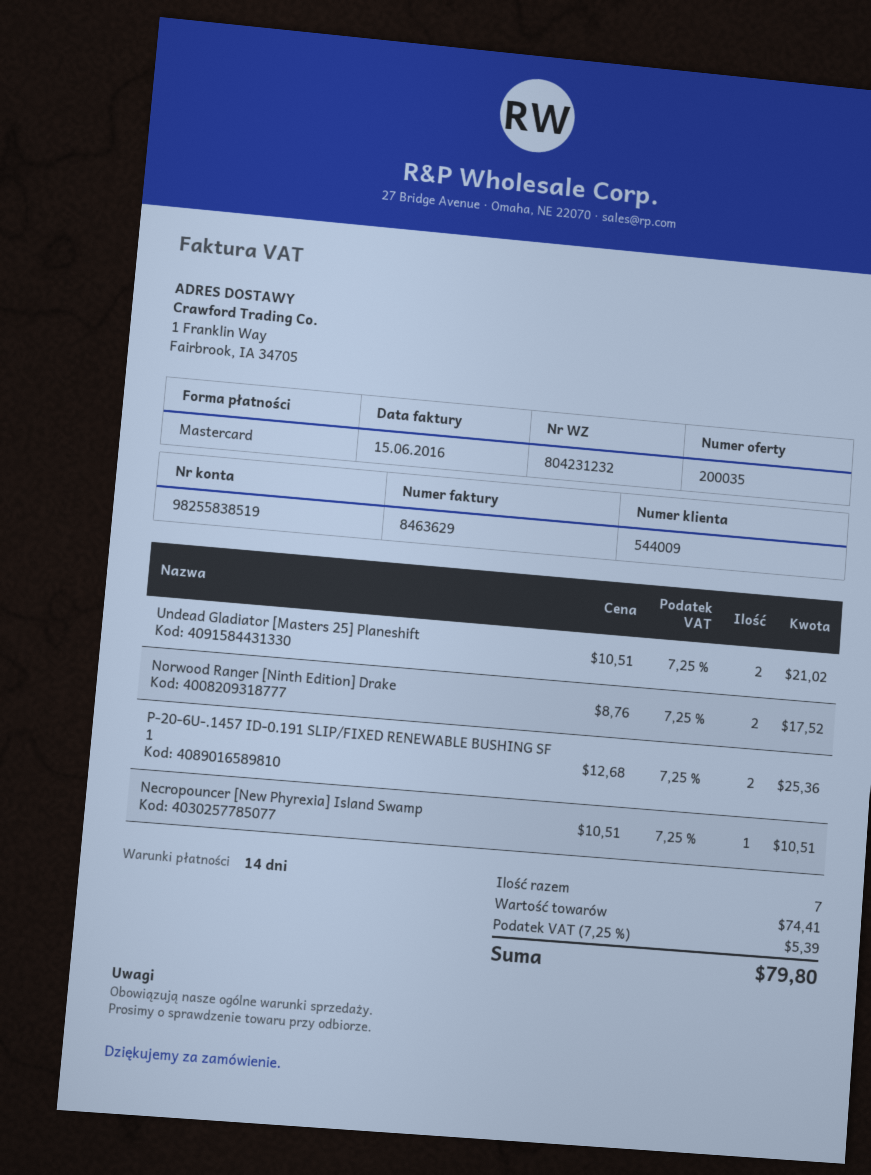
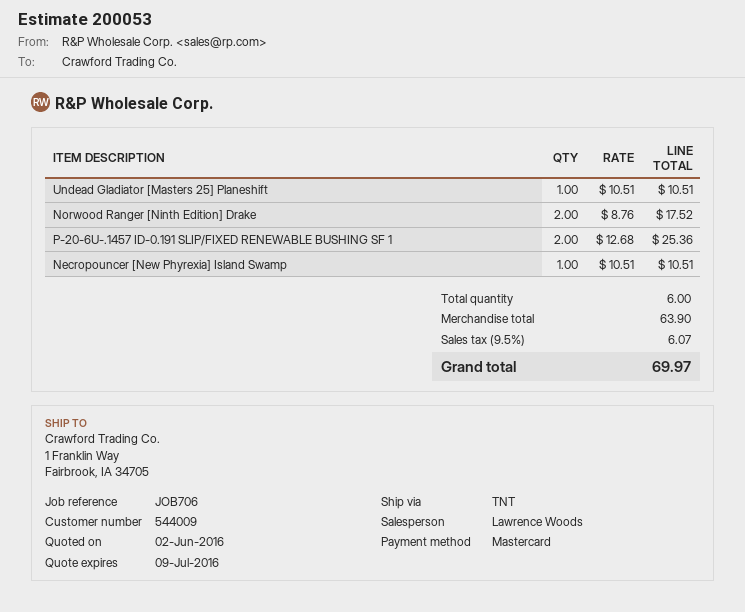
quote number: 200035 -> 200053
Undead Gladiator [Masters 25] Planeshift: 2 x 10.51 = 21.02 -> 1 x 10.51 = 10.51
total quantity: 7 -> 6
subtotal: 74.41 -> 63.90
tax: 7.25% = 5.39 -> 9.5% = 6.07
total: 79.80 -> 69.97

